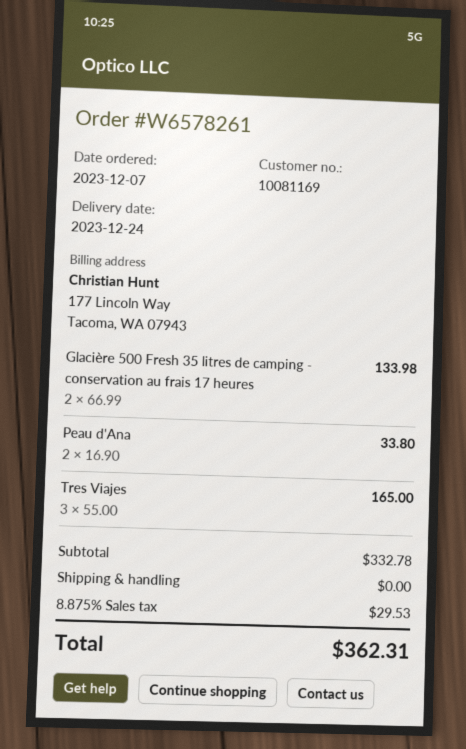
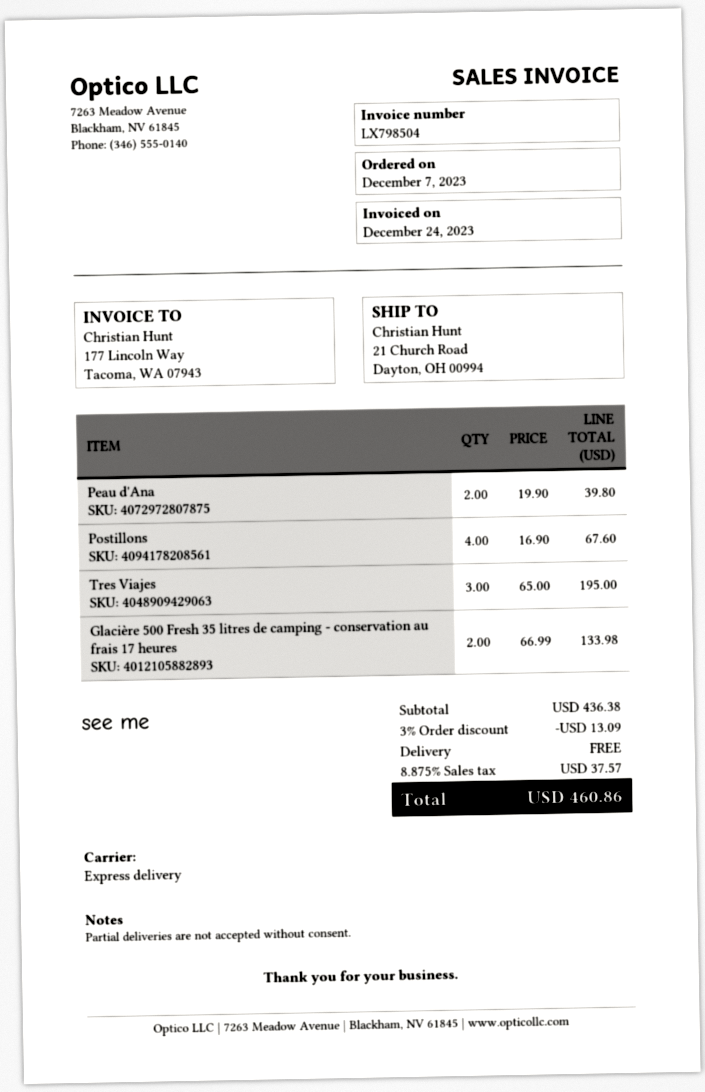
Peau d'Ana: 2 x 16.90 = 33.80 -> 2 x 19.90 = 39.80
Tres Viajes: 3 x 55.00 = 165.00 -> 3 x 65.00 = 195.00
Postillons: none -> 4 x 16.90 = 67.60
subtotal: 332.78 -> 436.38
discount: none -> 3% = 13.09
tax: 8.875% = 29.53 -> 8.875% = 37.57
total: 362.31 -> 460.86

